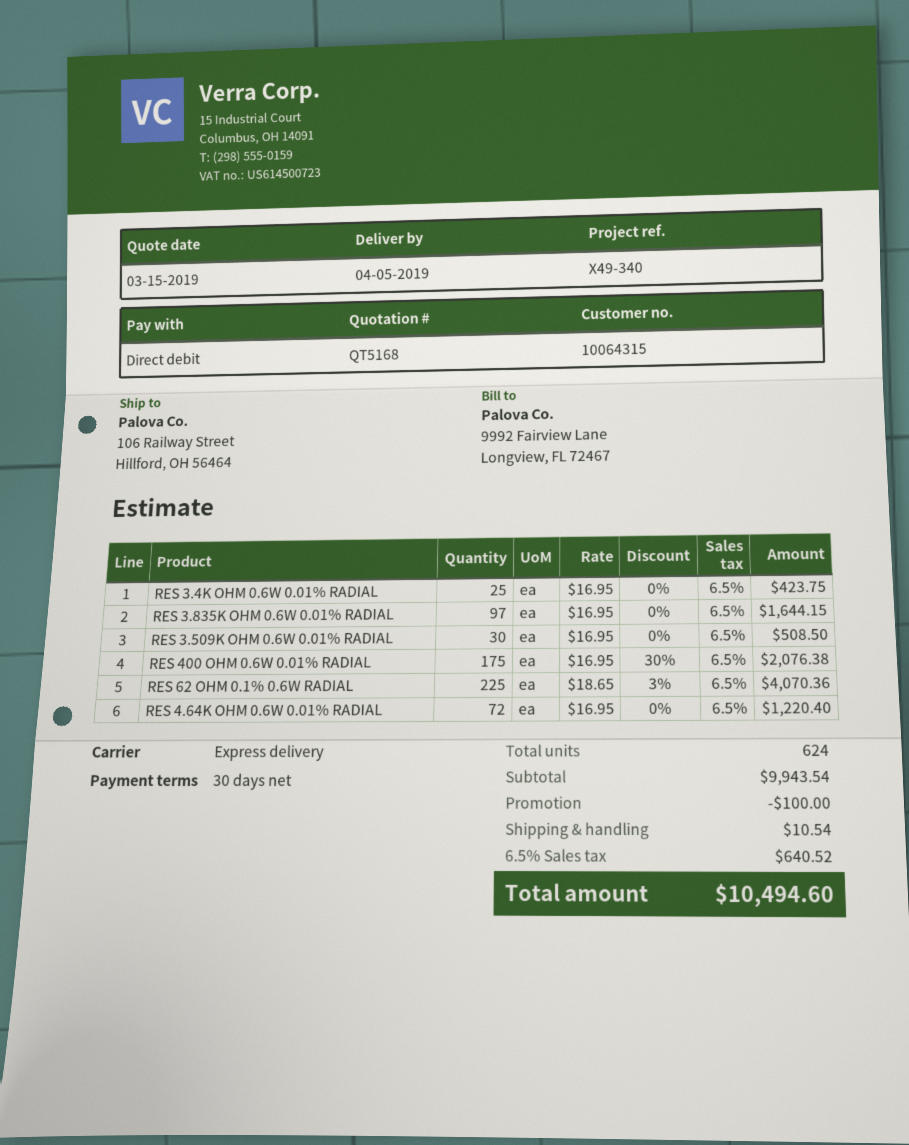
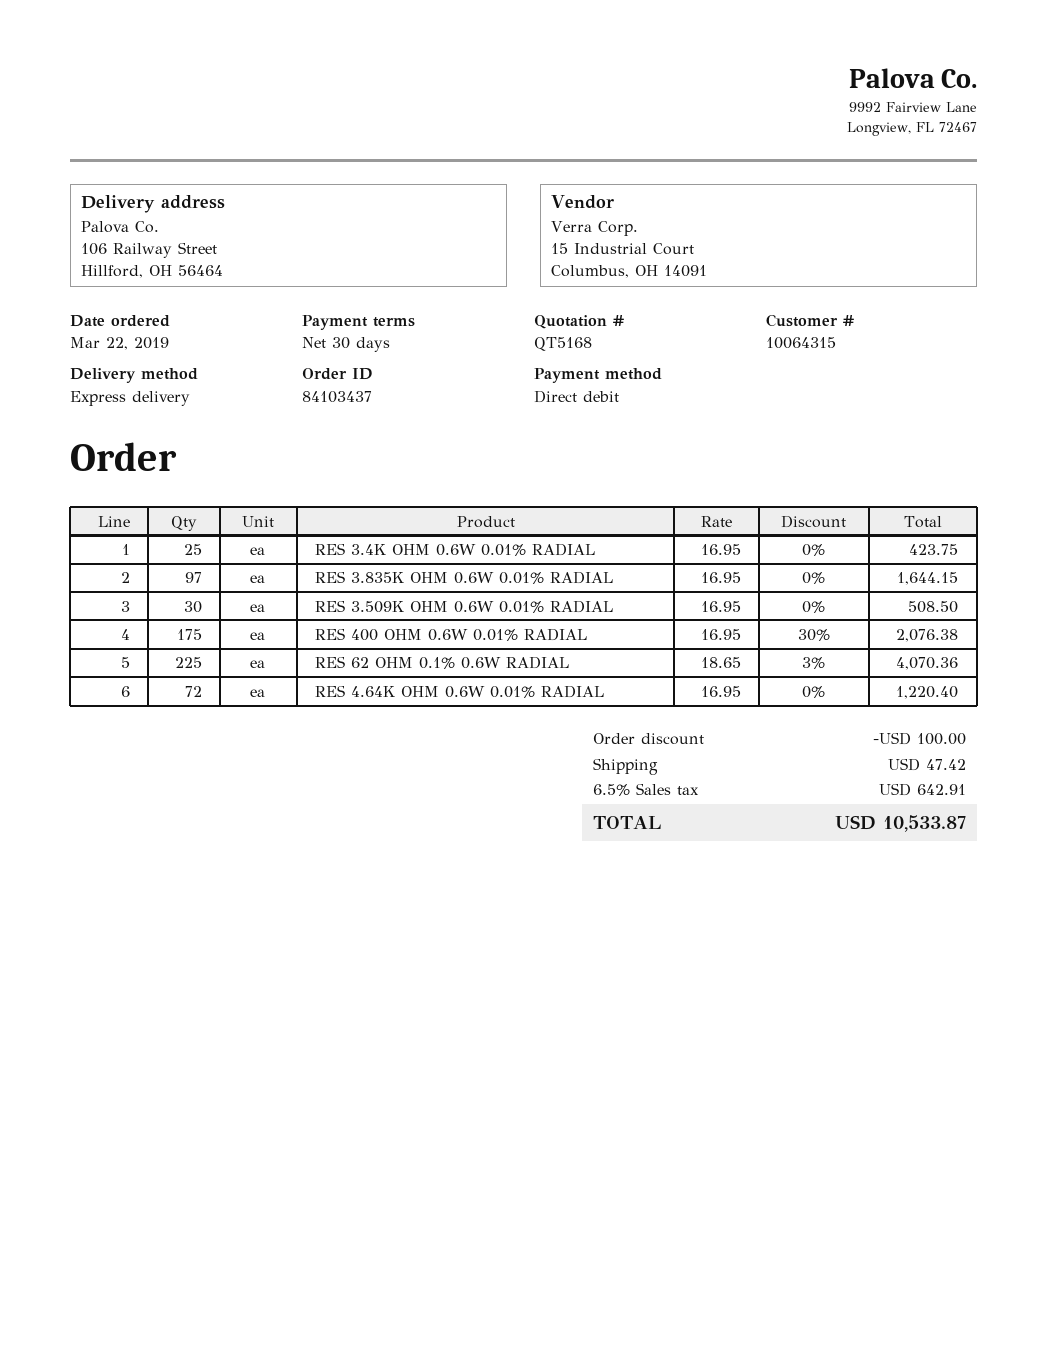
shipping: 10.54 -> 47.42
tax: 6.5% = 640.52 -> 6.5% = 642.91
total: 10494.60 -> 10533.87

